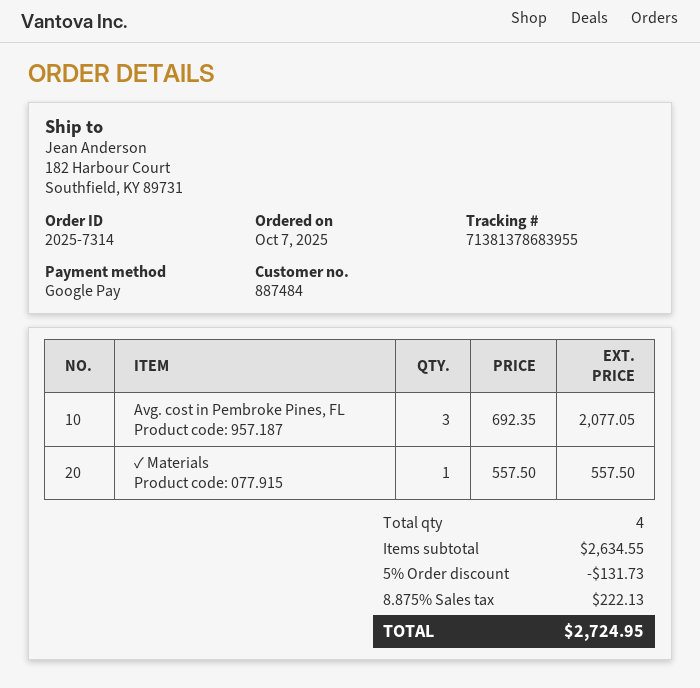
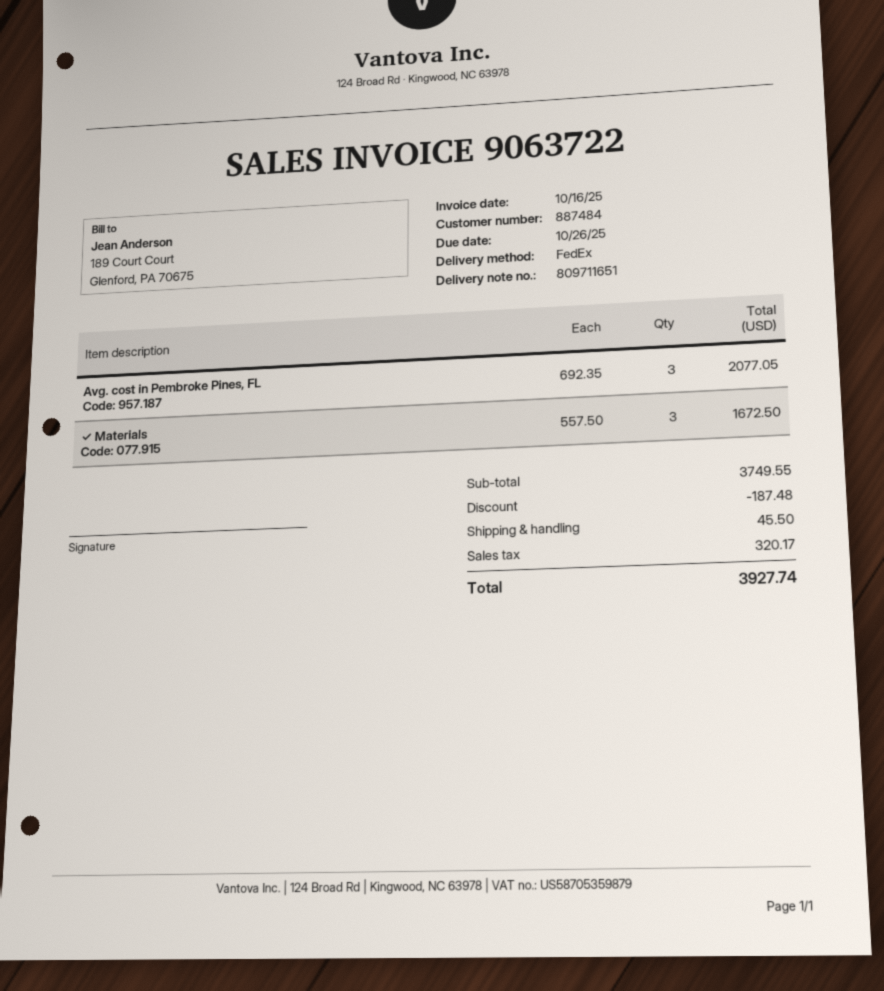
✓ Materials: 1 x 557.50 = 557.50 -> 3 x 557.50 = 1672.50
subtotal: 2634.55 -> 3749.55
discount: 131.73 -> 187.48
shipping: none -> 45.50
tax: 222.13 -> 320.17
total: 2724.95 -> 3927.74

